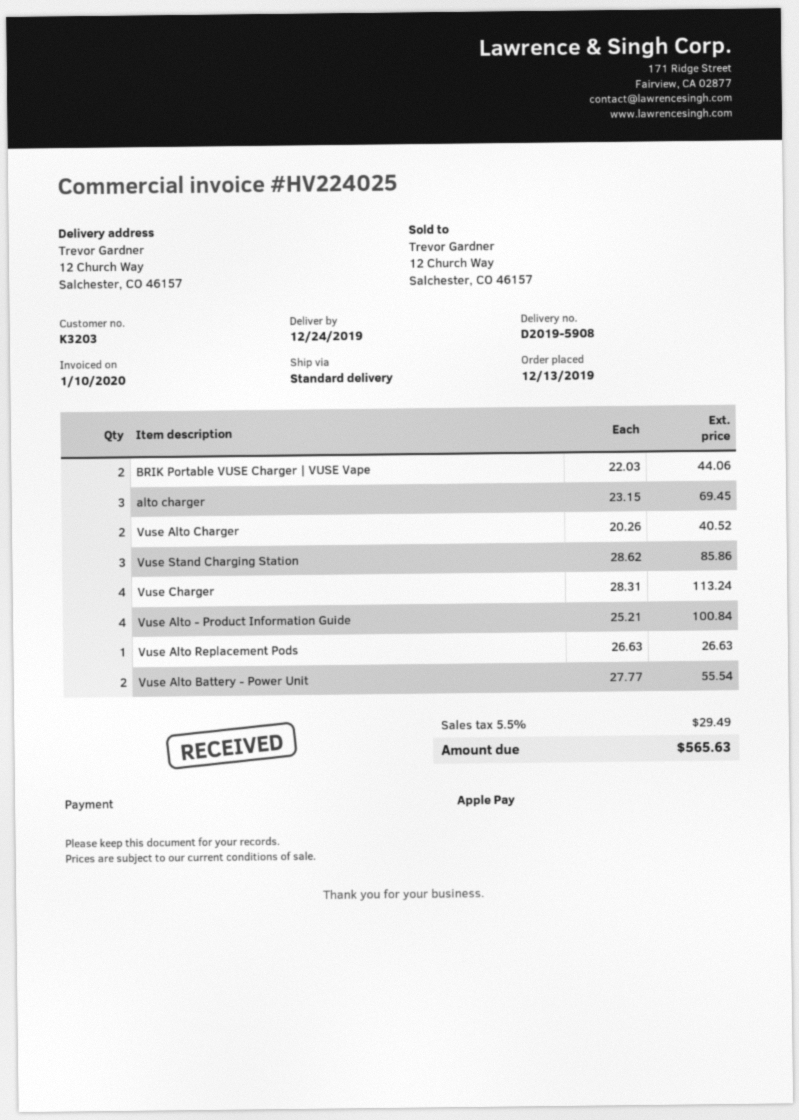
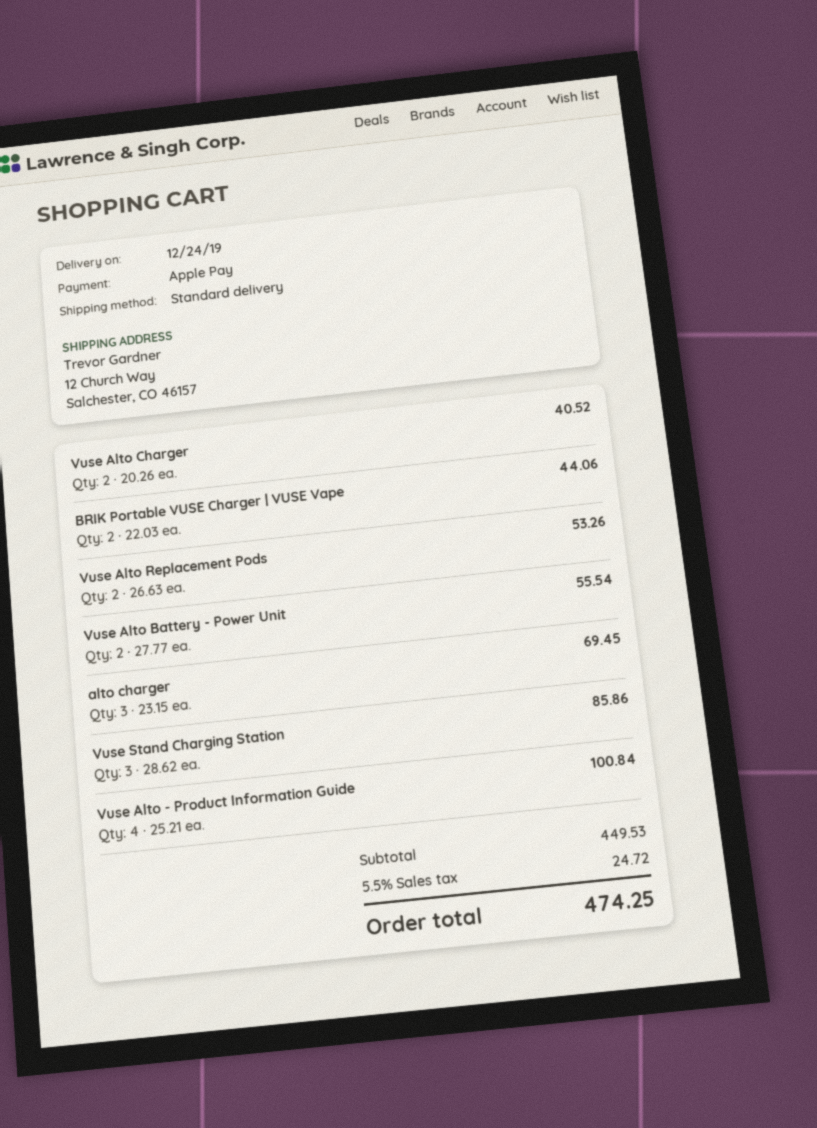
Vuse Charger: 4 x 28.31 = 113.24 -> none
Vuse Alto Replacement Pods: 1 x 26.63 = 26.63 -> 2 x 26.63 = 53.26
tax: 5.5% = 29.49 -> 5.5% = 24.72
total: 565.63 -> 474.25

